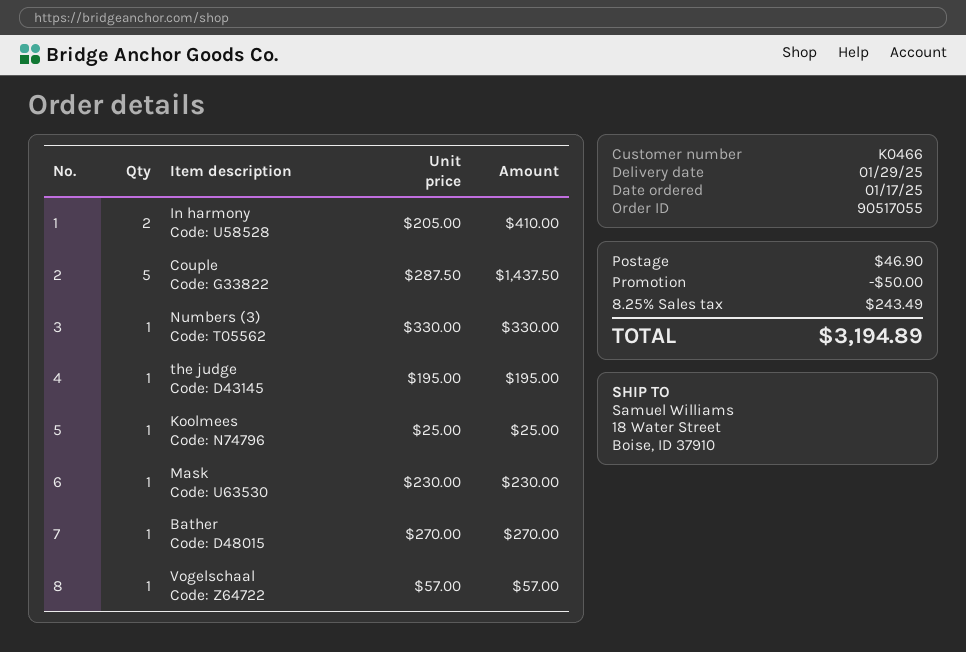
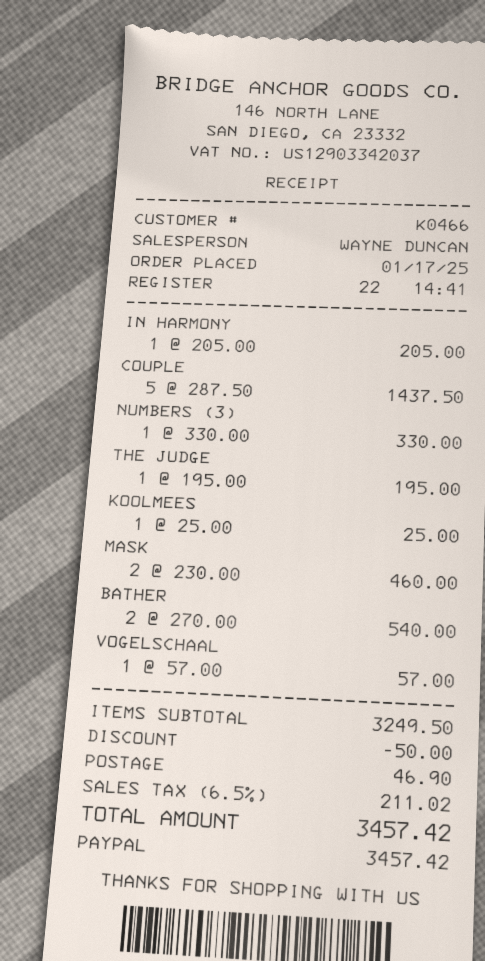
In harmony: 2 x 205.00 = 410.00 -> 1 x 205.00 = 205.00
Mask: 1 x 230.00 = 230.00 -> 2 x 230.00 = 460.00
Bather: 1 x 270.00 = 270.00 -> 2 x 270.00 = 540.00
tax: 8.25% = 243.49 -> 6.5% = 211.02
total: 3194.89 -> 3457.42

